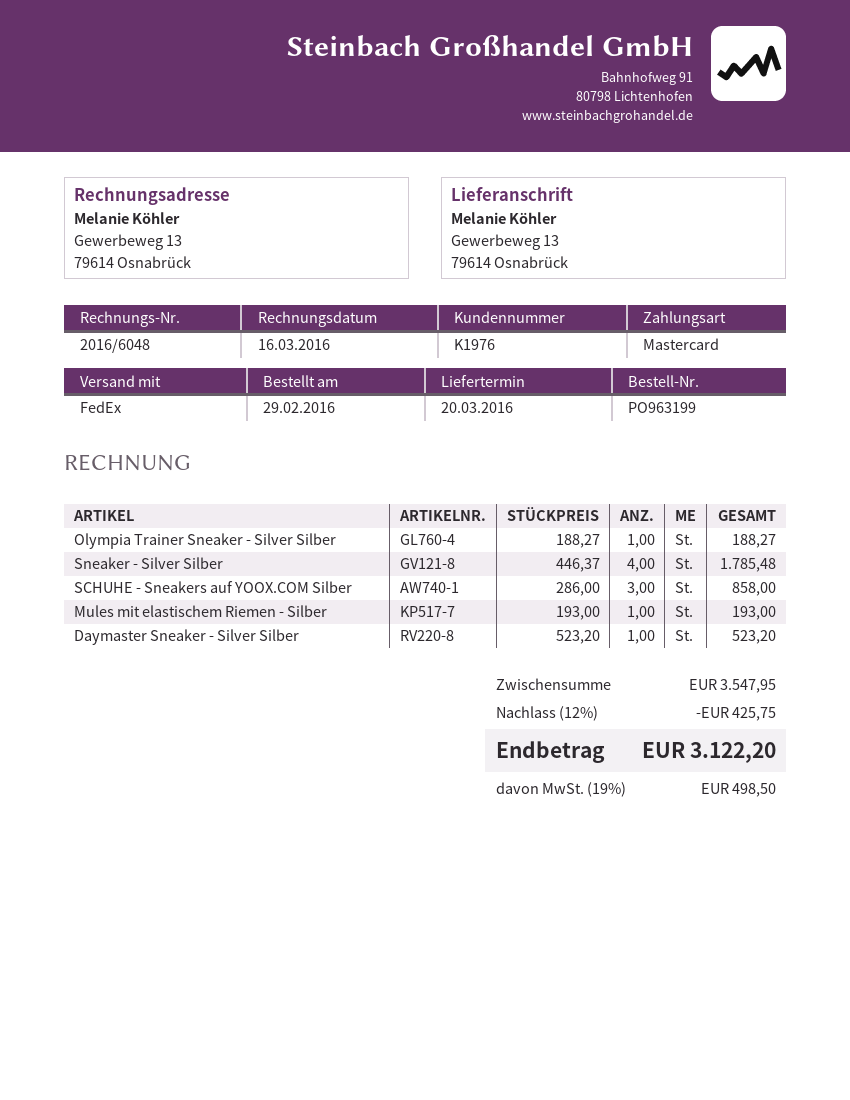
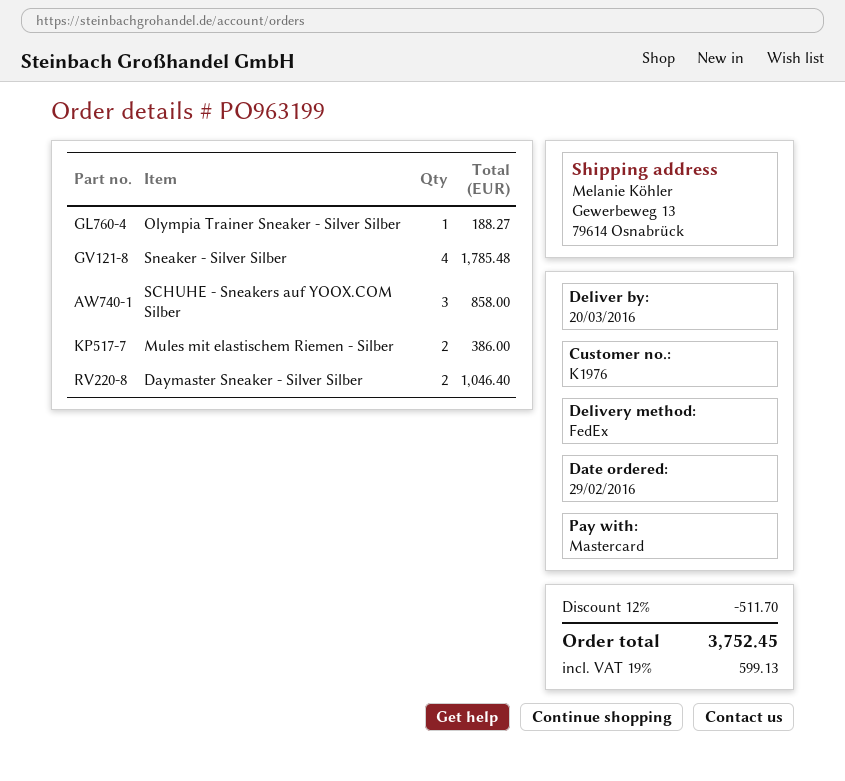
Mules mit elastischem Riemen - Silber: 1 for 193.00 -> 2 for 386.00
Daymaster Sneaker - Silver Silber: 1 for 523.20 -> 2 for 1046.40
discount: 12% = 425.75 -> 12% = 511.70
tax: 19% = 498.50 -> 19% = 599.13
total: 3122.20 -> 3752.45

